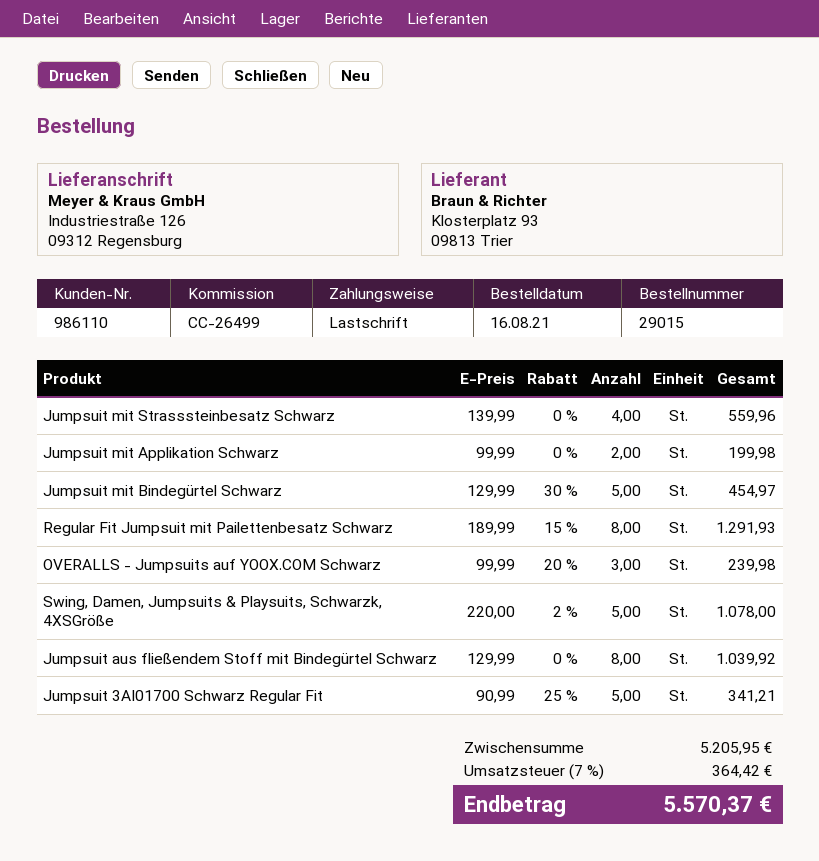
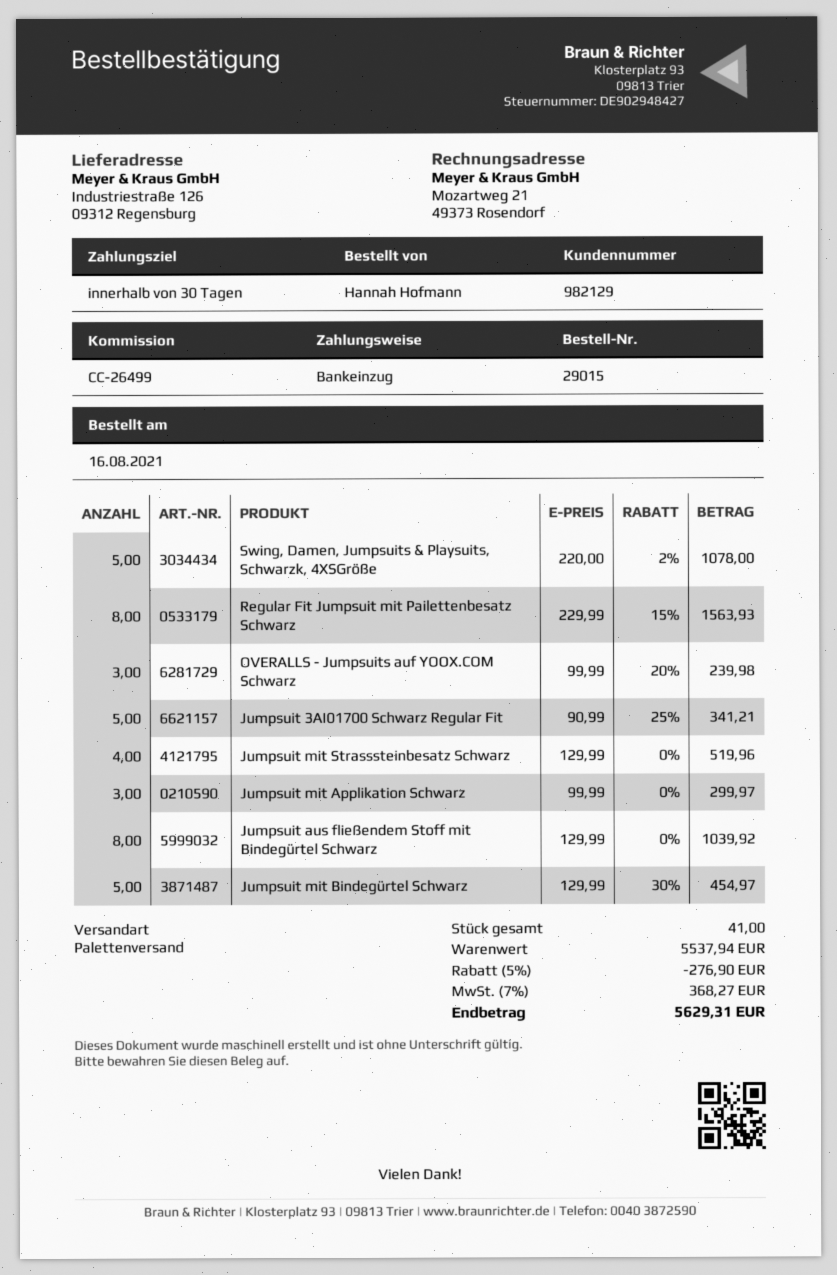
customer number: 986110 -> 982129
Jumpsuit mit Strasssteinbesatz Schwarz: 4 x 139.99 = 559.96 -> 4 x 129.99 = 519.96
Jumpsuit mit Applikation Schwarz: 2 x 99.99 = 199.98 -> 3 x 99.99 = 299.97
Regular Fit Jumpsuit mit Pailettenbesatz Schwarz: 8 x 189.99 - 15% = 1291.93 -> 8 x 229.99 - 15% = 1563.93
subtotal: 5205.95 -> 5537.94
discount: none -> 5% = 276.90
tax: 7% = 364.42 -> 7% = 368.27
total: 5570.37 -> 5629.31

